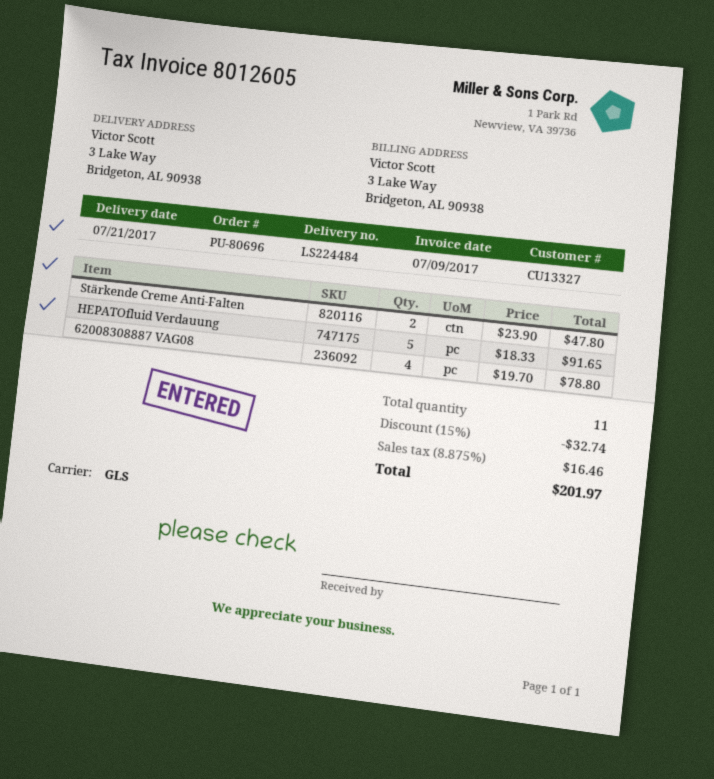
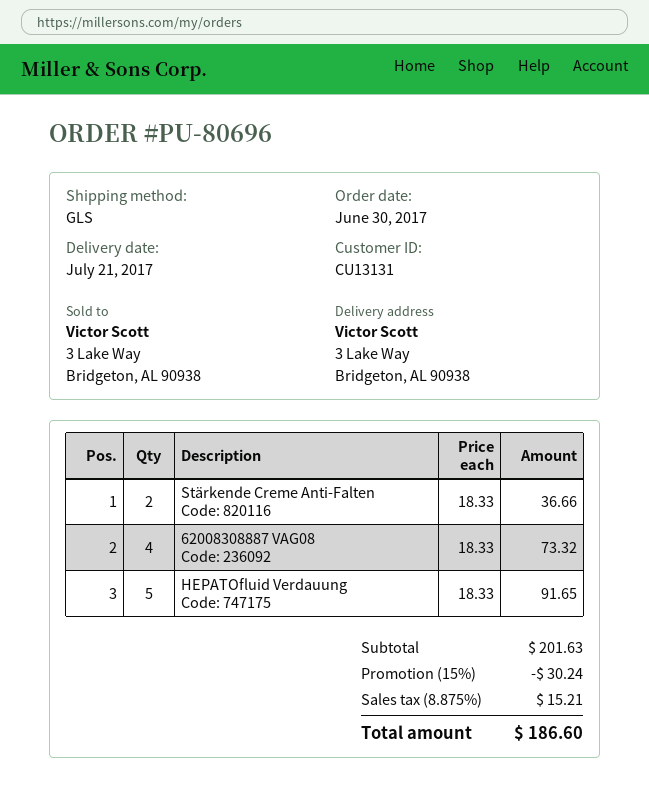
customer number: CU13327 -> CU13131
Stärkende Creme Anti-Falten: 2 x 23.90 = 47.80 -> 2 x 18.33 = 36.66
62008308887 VAG08: 4 x 19.70 = 78.80 -> 4 x 18.33 = 73.32
discount: 15% = 32.74 -> 15% = 30.24
tax: 8.875% = 16.46 -> 8.875% = 15.21
total: 201.97 -> 186.60

